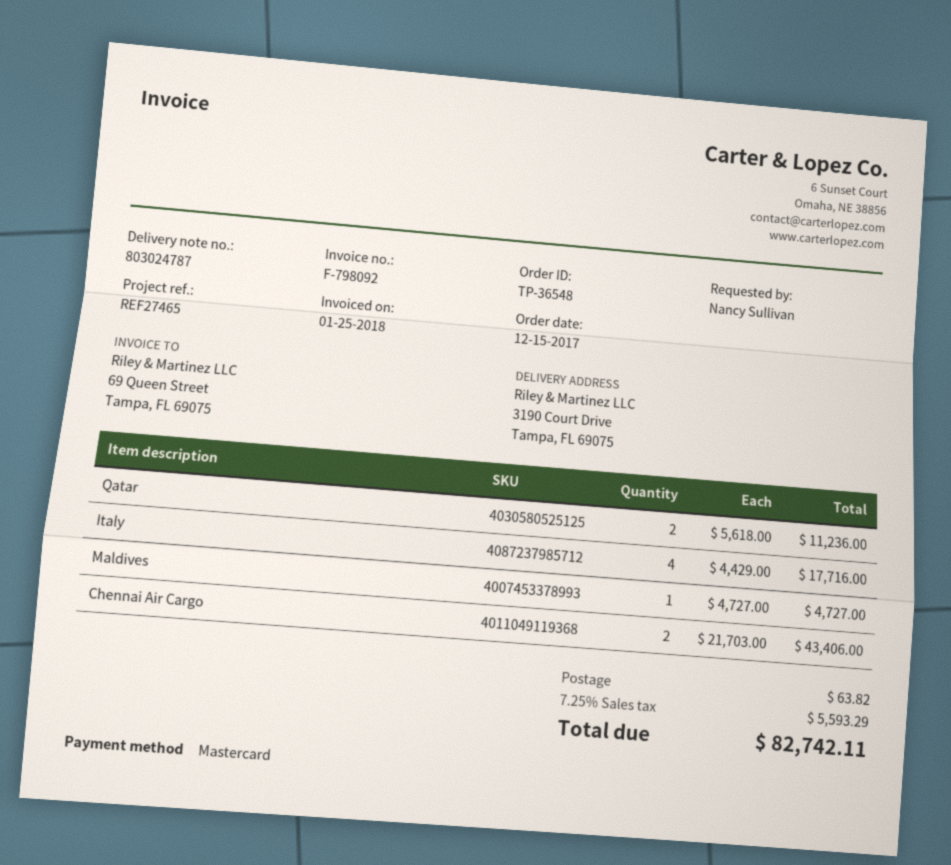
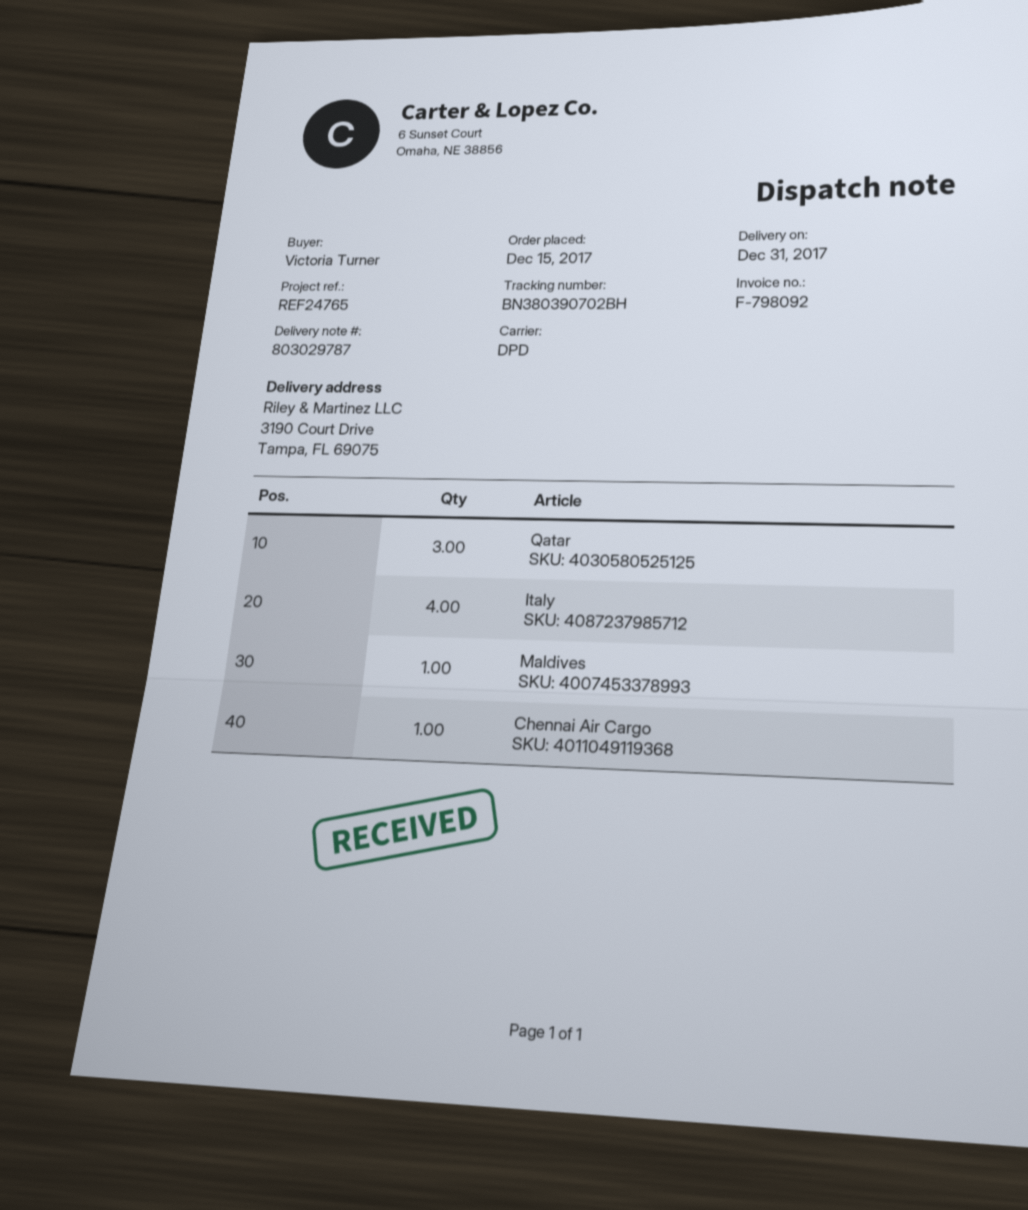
delivery note number: 803024787 -> 803029787
reference: REF27465 -> REF24765
ordered by: Nancy Sullivan -> Victoria Turner
Qatar: 2 -> 3
Chennai Air Cargo: 2 -> 1

